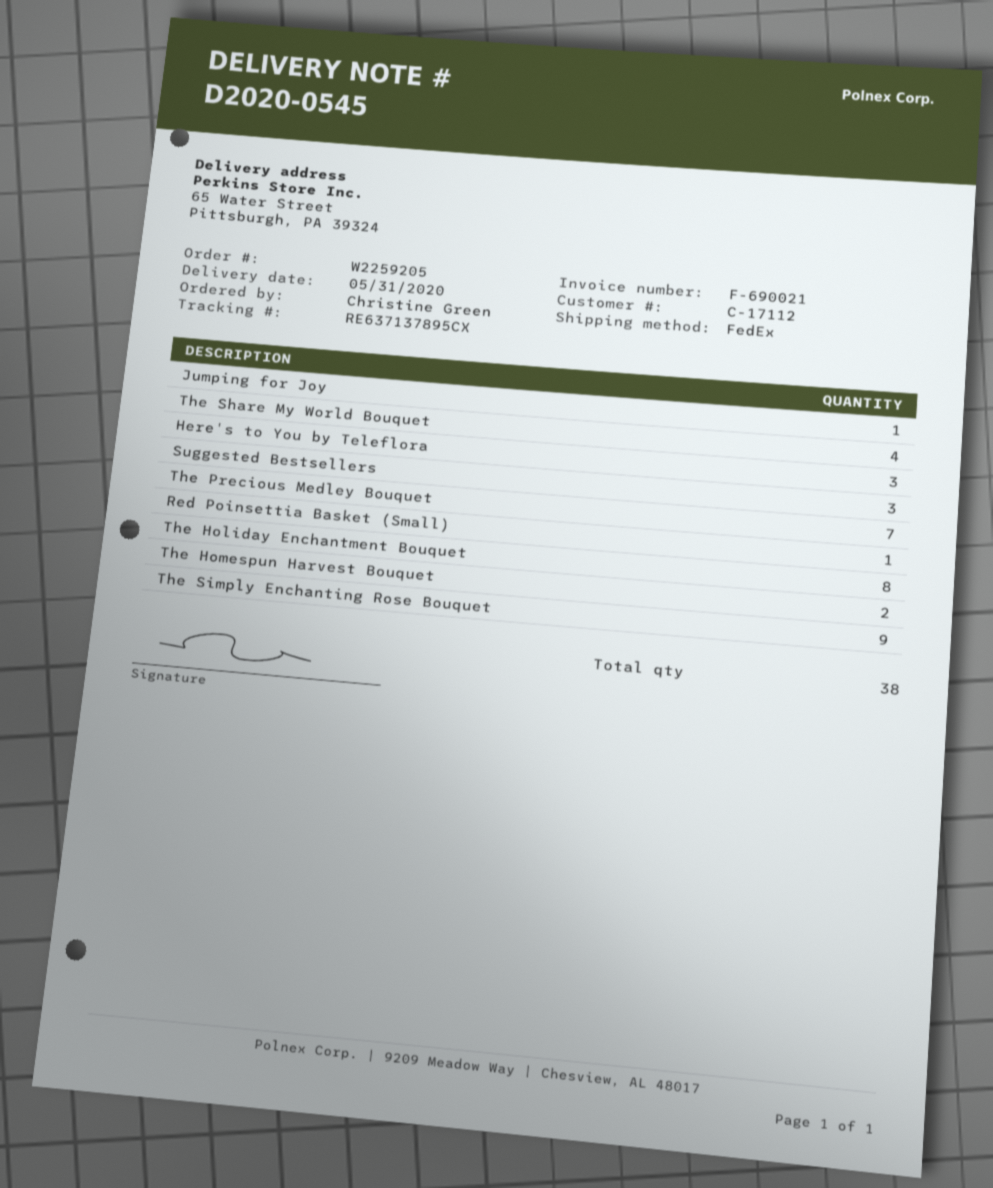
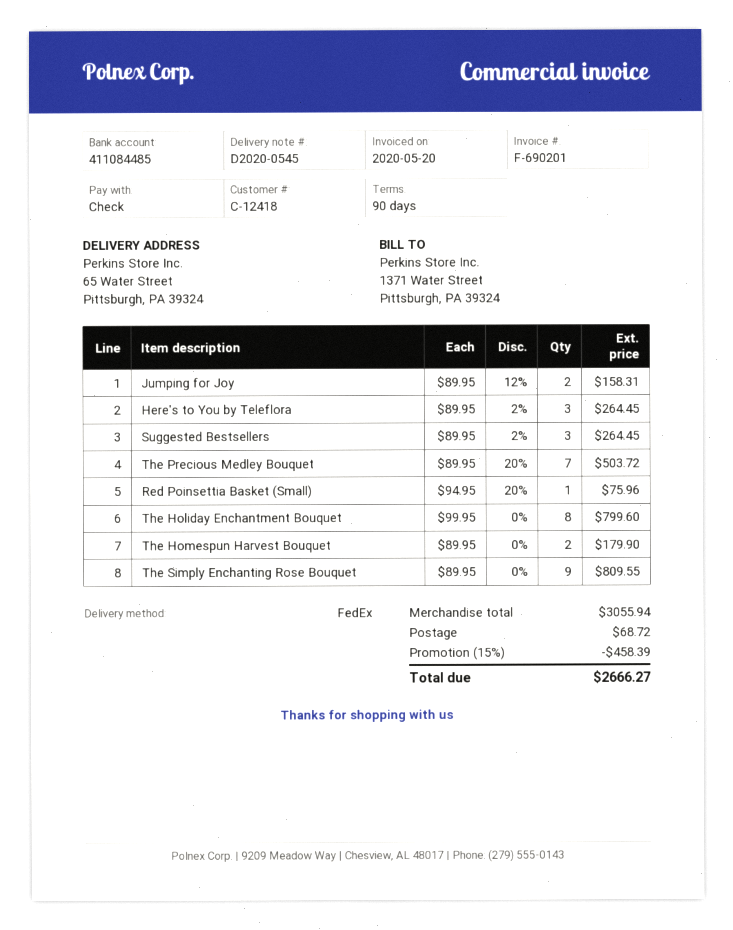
invoice number: F-690021 -> F-690201
customer number: C-17112 -> C-12418
Jumping for Joy: 1 -> 2
The Share My World Bouquet: 4 -> none

